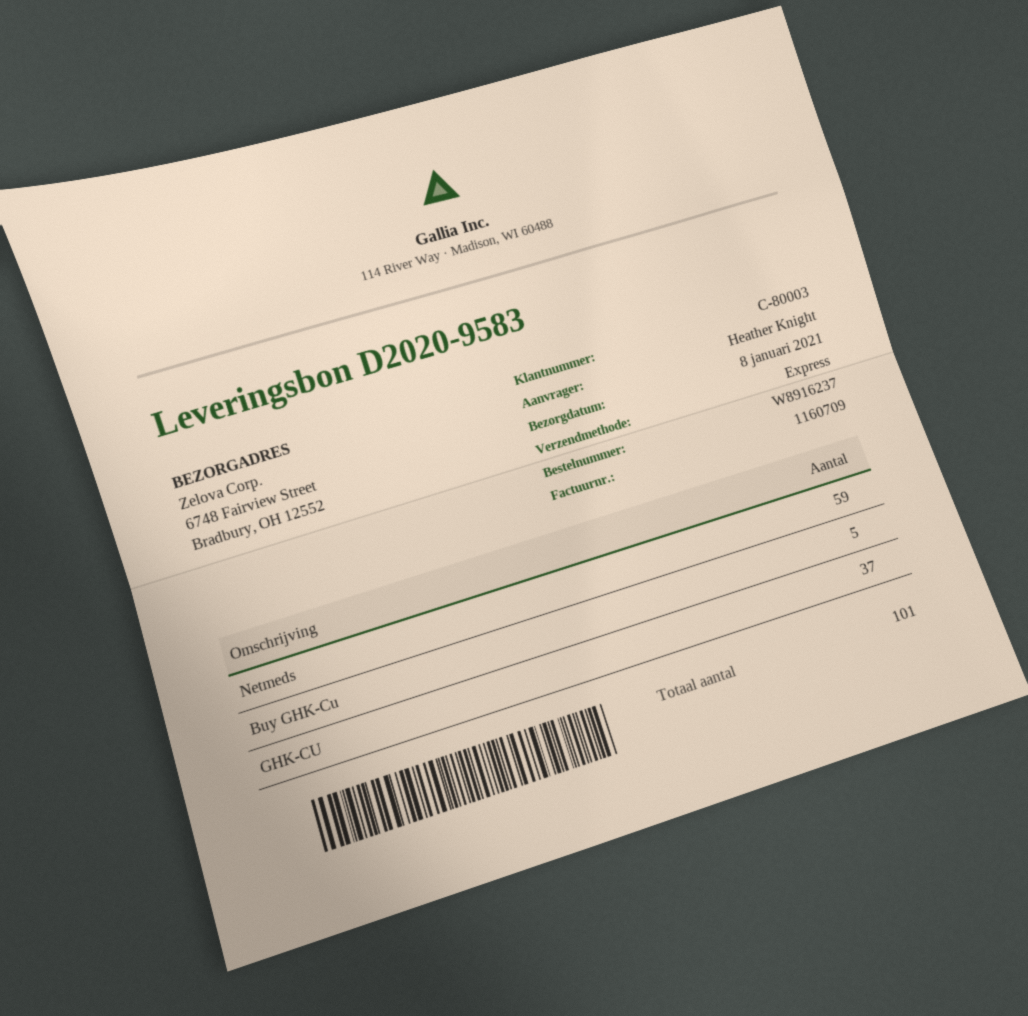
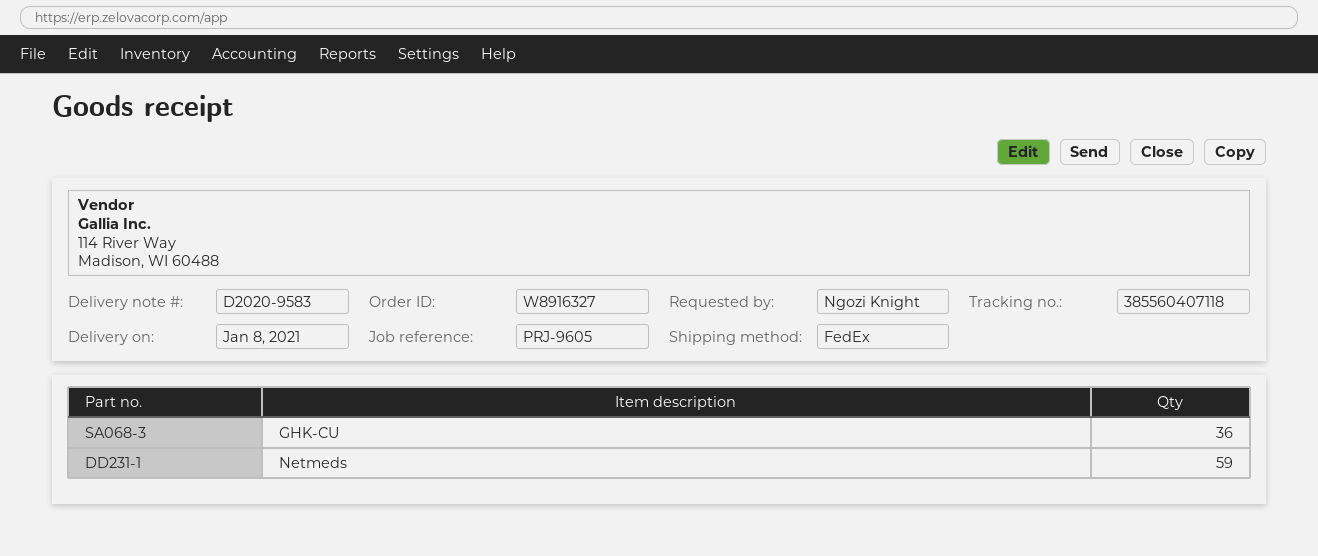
order number: W8916237 -> W8916327
ordered by: Heather Knight -> Ngozi Knight
shipping method: express -> FedEx
Buy GHK-Cu: 5 -> none
GHK-CU: 37 -> 36

